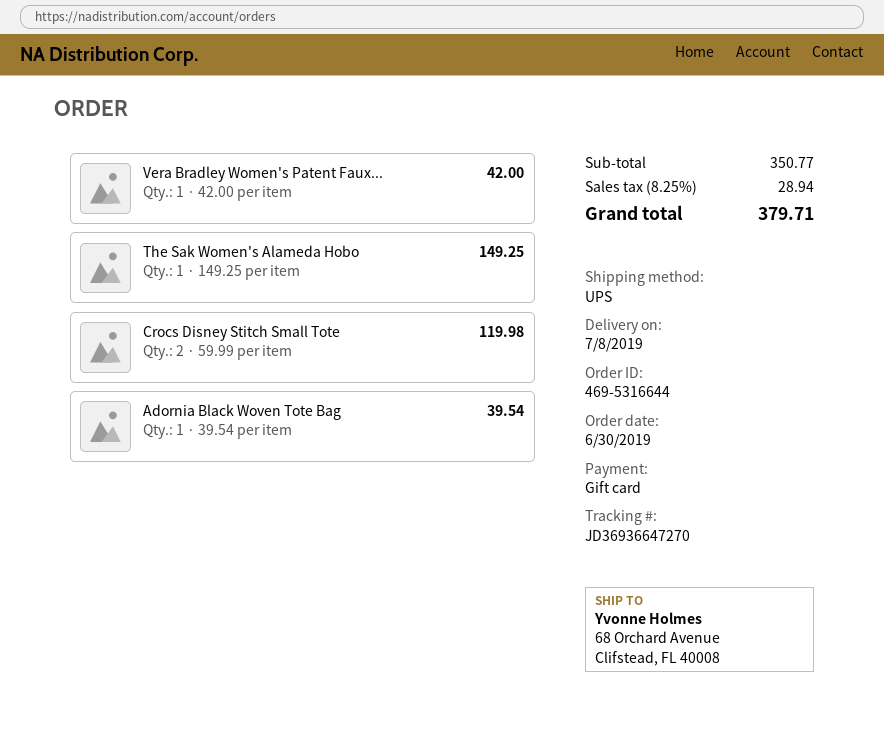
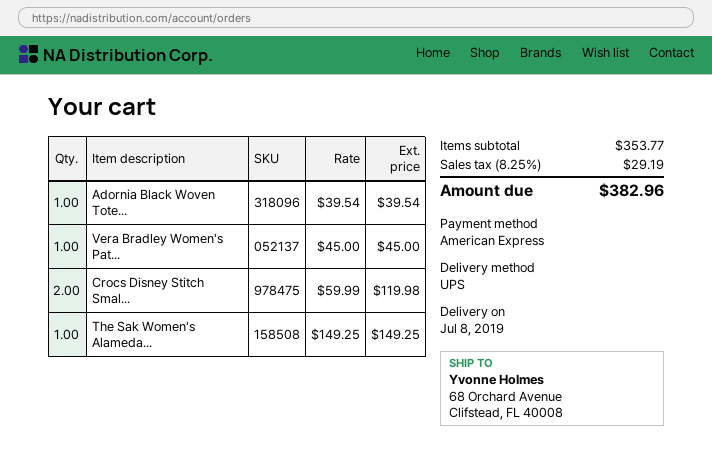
payment method: gift card -> American Express
Vera Bradley Women's Patent Faux...: 1 x 42.00 = 42.00 -> 1 x 45.00 = 45.00
subtotal: 350.77 -> 353.77
tax: 8.25% = 28.94 -> 8.25% = 29.19
total: 379.71 -> 382.96

